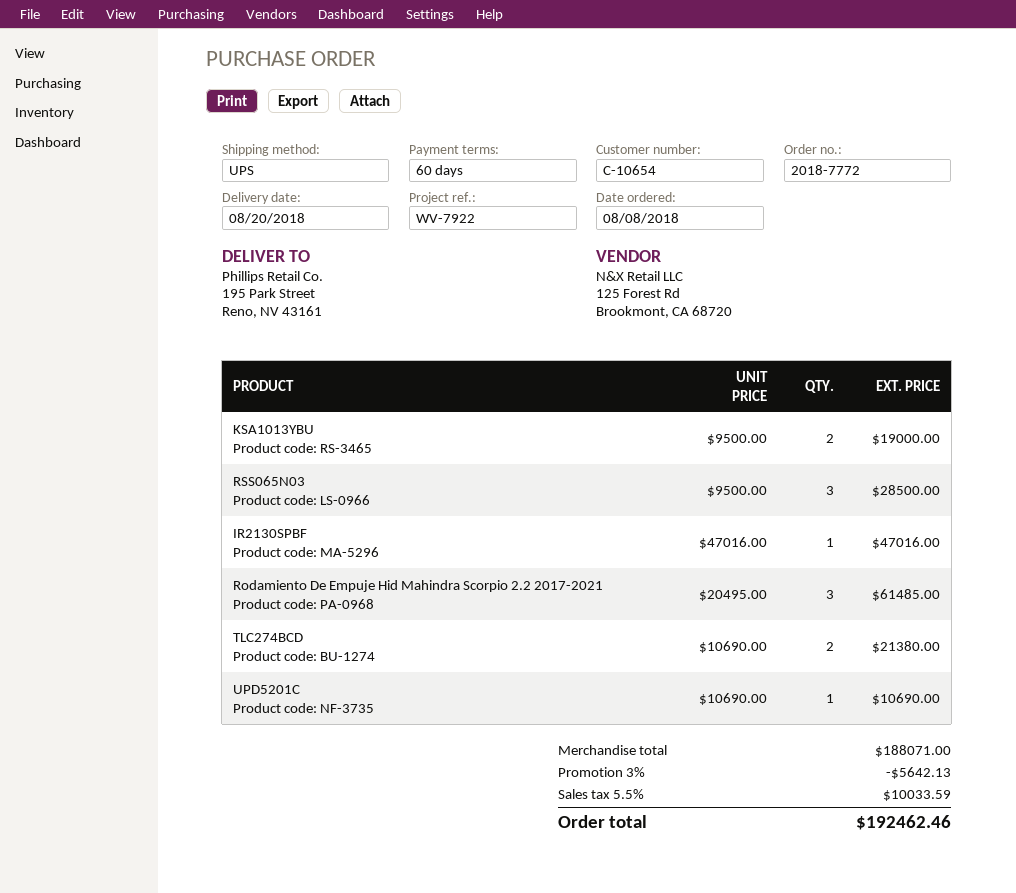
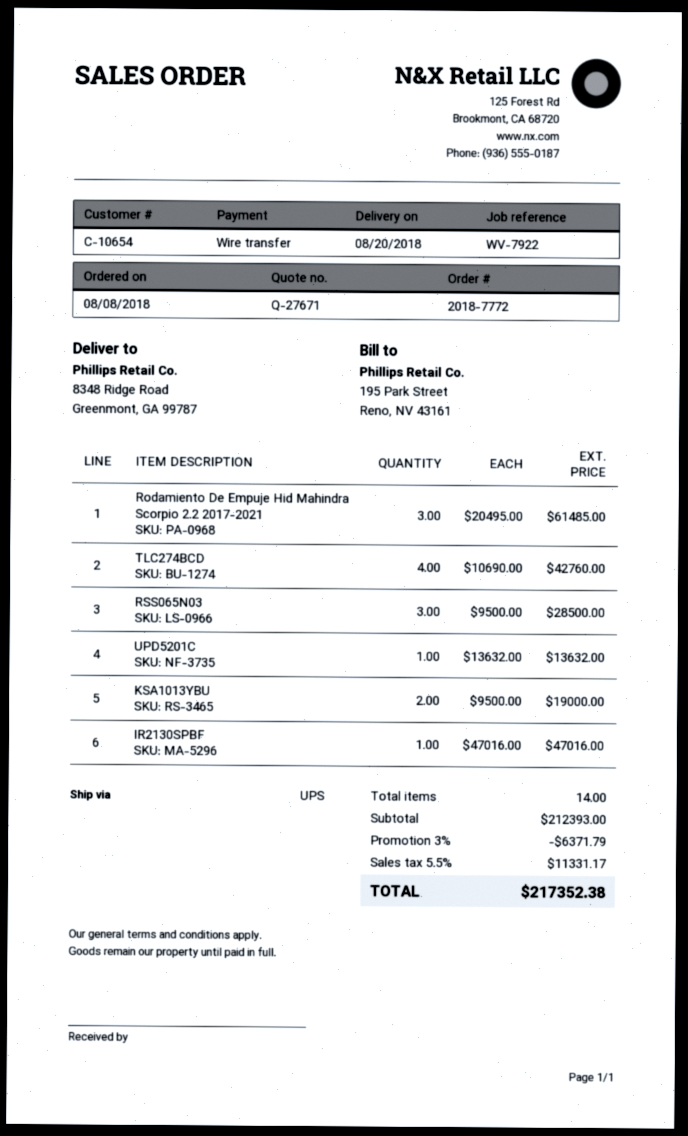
ship to: 195 Park Street, Reno, NV 43161 -> 8348 Ridge Road, Greenmont, GA 99787
TLC274BCD: 2 x 10690.00 = 21380.00 -> 4 x 10690.00 = 42760.00
UPD5201C: 1 x 10690.00 = 10690.00 -> 1 x 13632.00 = 13632.00
subtotal: 188071.00 -> 212393.00
discount: 3% = 5642.13 -> 3% = 6371.79
tax: 5.5% = 10033.59 -> 5.5% = 11331.17
total: 192462.46 -> 217352.38

